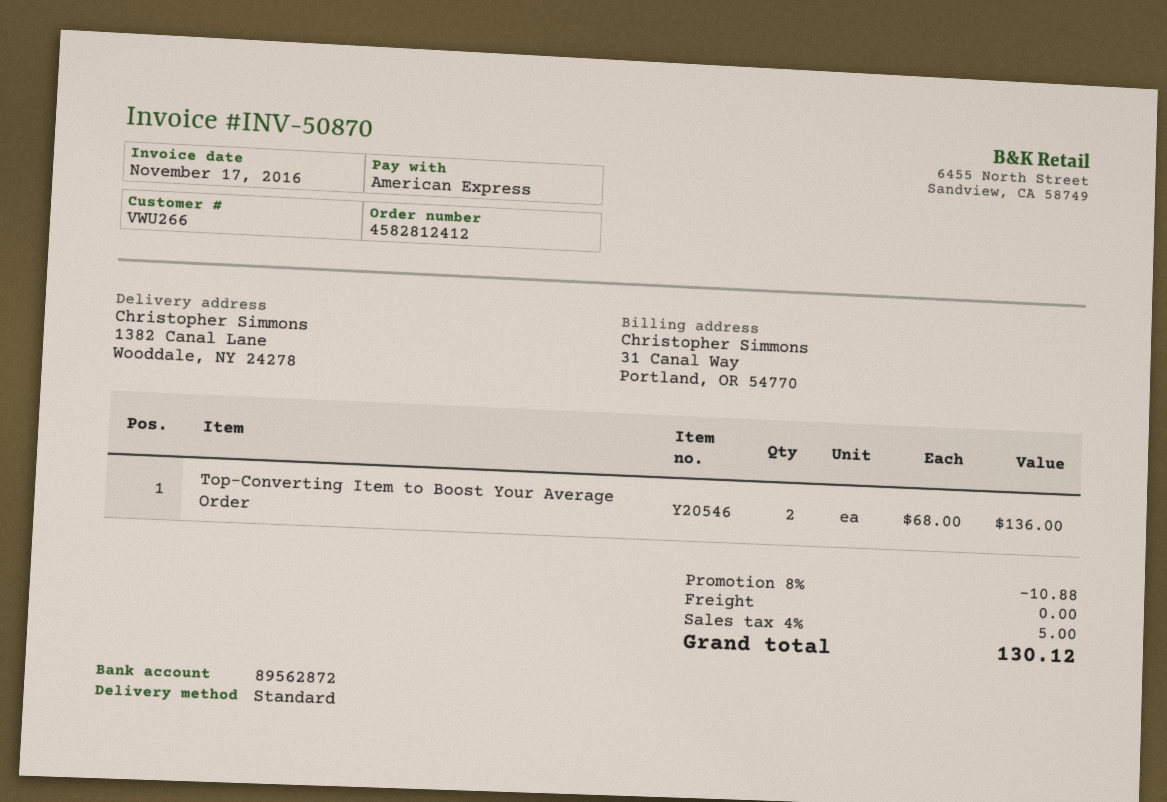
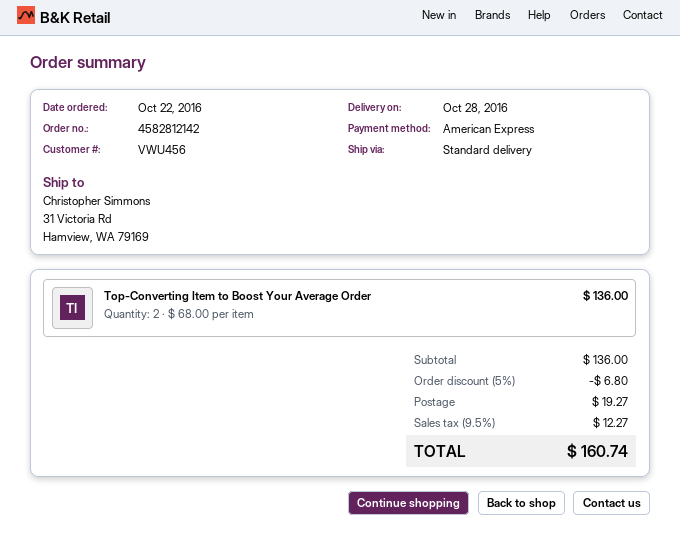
order number: 4582812412 -> 4582812142
customer number: VWU266 -> VWU456
ship to: 1382 Canal Lane, Wooddale, NY 24278 -> 31 Victoria Rd, Hamview, WA 79169
discount: 8% = 10.88 -> 5% = 6.80
shipping: 0.00 -> 19.27
tax: 4% = 5.00 -> 9.5% = 12.27
total: 130.12 -> 160.74

